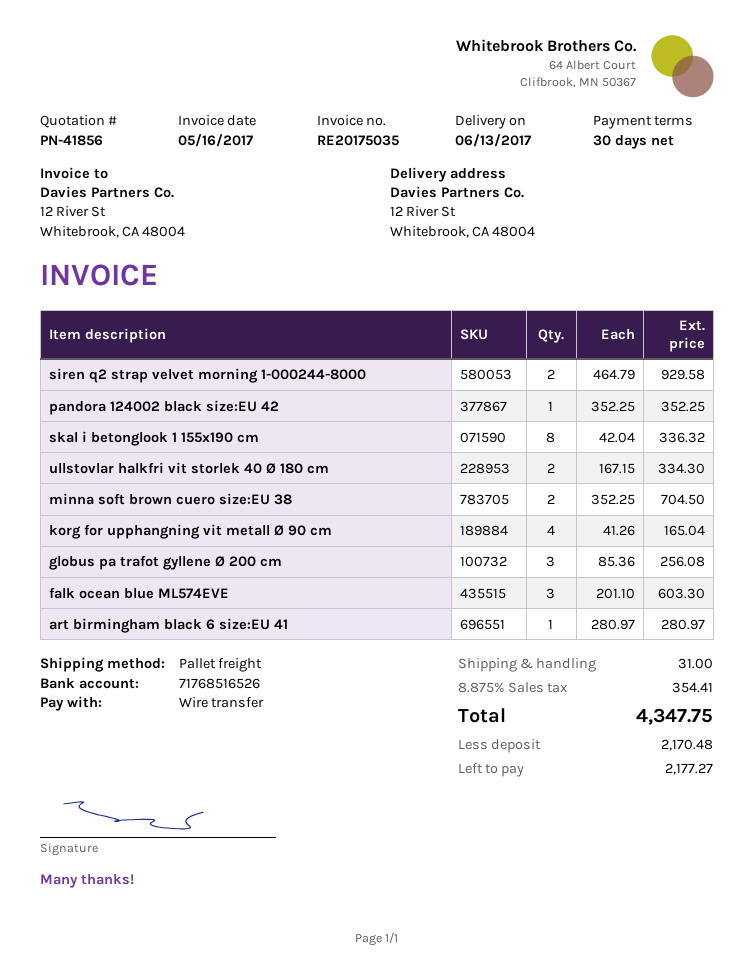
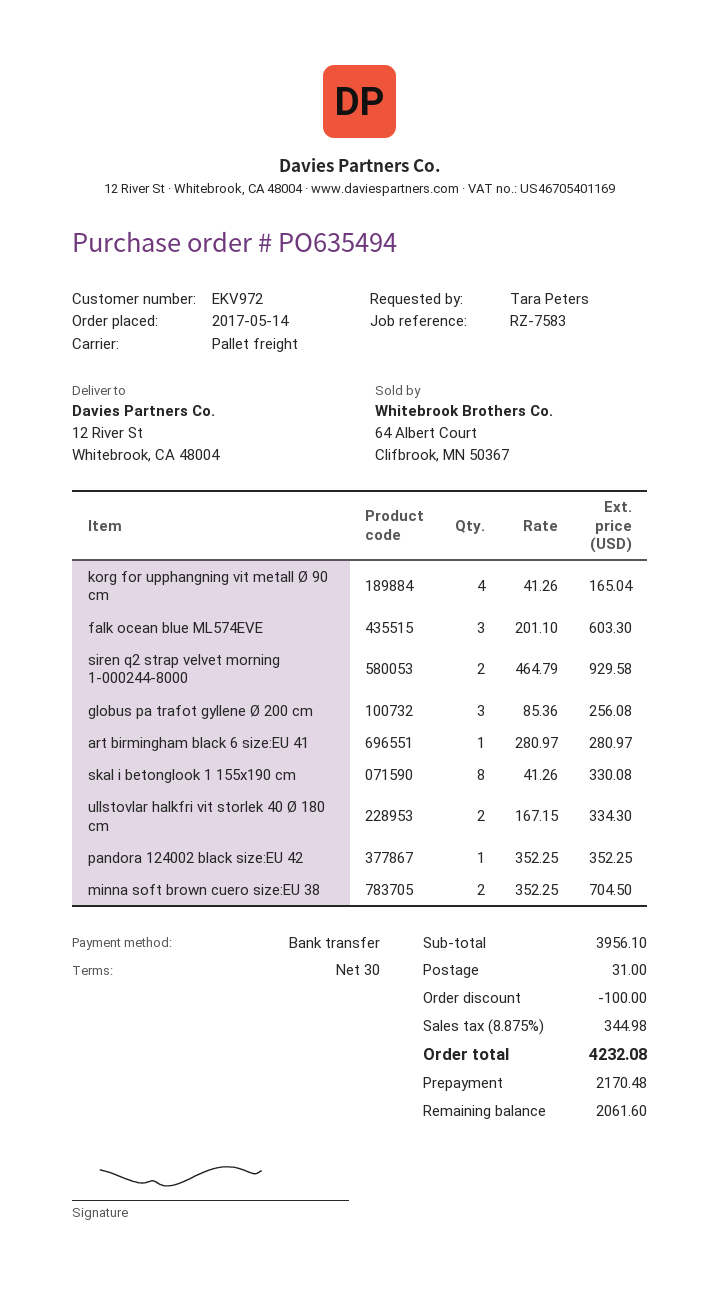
skal i betonglook 1 155x190 cm: 8 x 42.04 = 336.32 -> 8 x 41.26 = 330.08
discount: none -> 100.00
tax: 8.875% = 354.41 -> 8.875% = 344.98
total: 4347.75 -> 4232.08
balance: 2177.27 -> 2061.60

